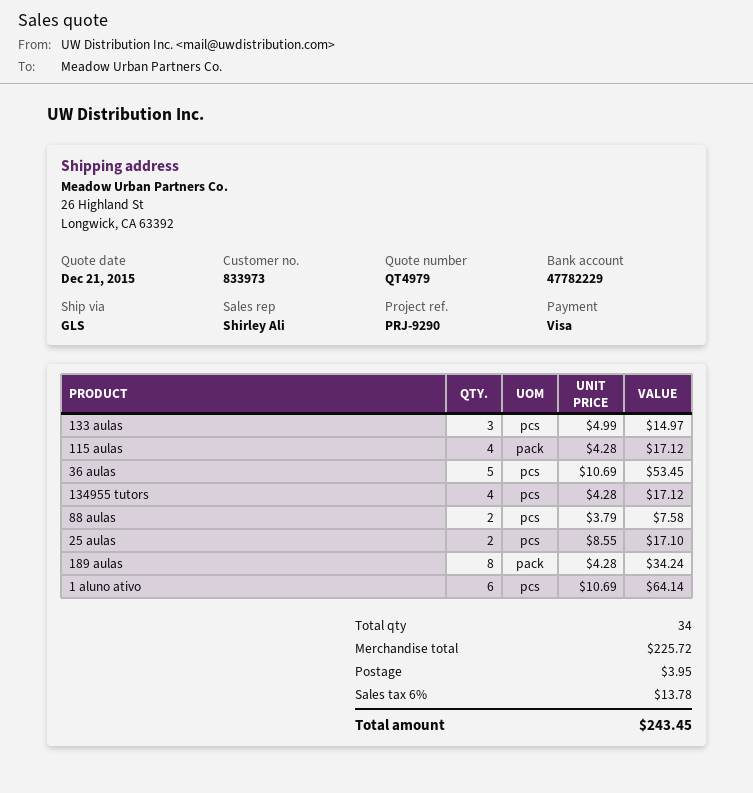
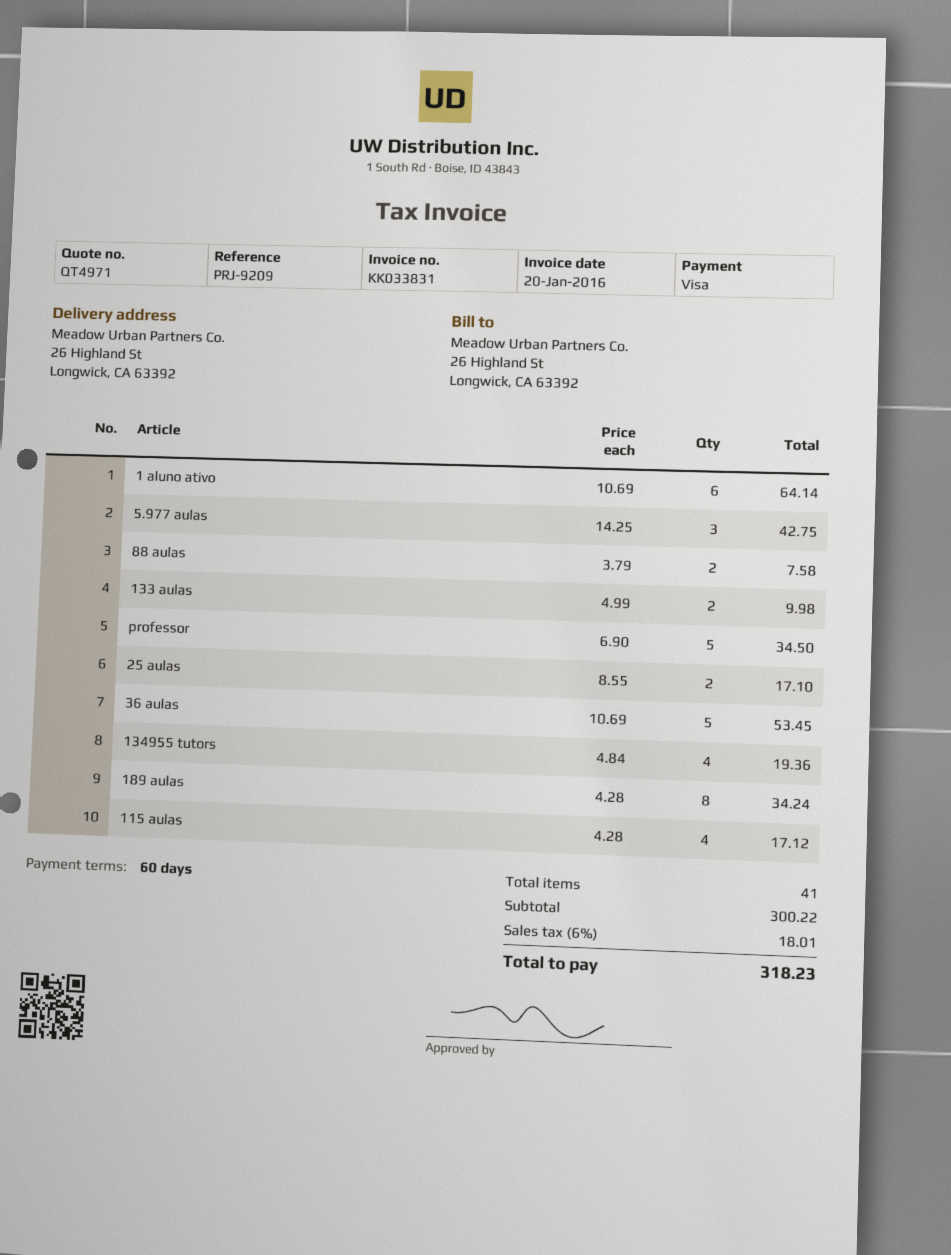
quote number: QT4979 -> QT4971
reference: PRJ-9290 -> PRJ-9209
133 aulas: 3 x 4.99 = 14.97 -> 2 x 4.99 = 9.98
134955 tutors: 4 x 4.28 = 17.12 -> 4 x 4.84 = 19.36
5.977 aulas: none -> 3 x 14.25 = 42.75
professor: none -> 5 x 6.90 = 34.50
total quantity: 34 -> 41
subtotal: 225.72 -> 300.22
shipping: 3.95 -> none
tax: 6% = 13.78 -> 6% = 18.01
total: 243.45 -> 318.23

